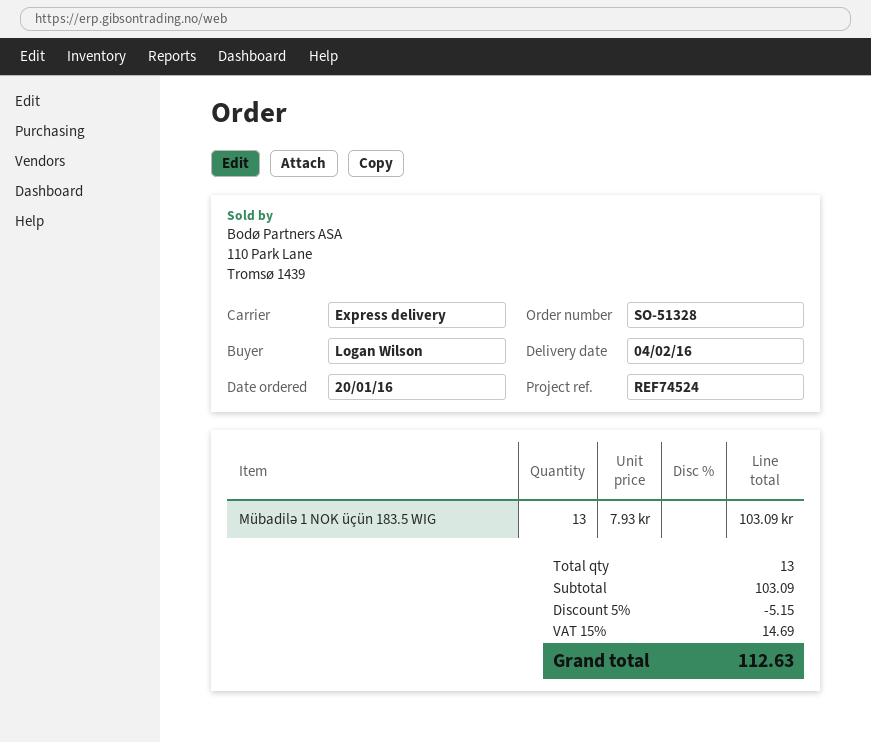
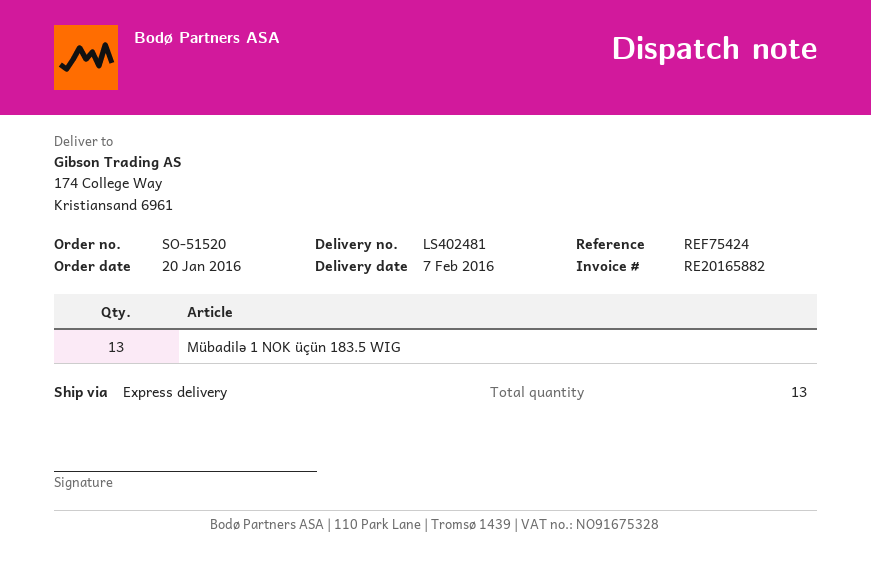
order number: SO-51328 -> SO-51520
delivery date: 2016-02-04 -> 2016-02-07
reference: REF74524 -> REF75424

